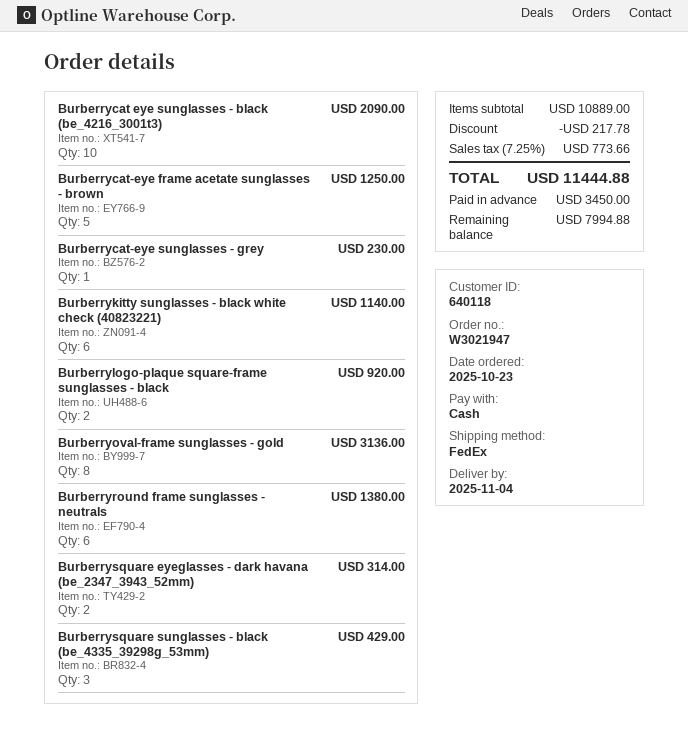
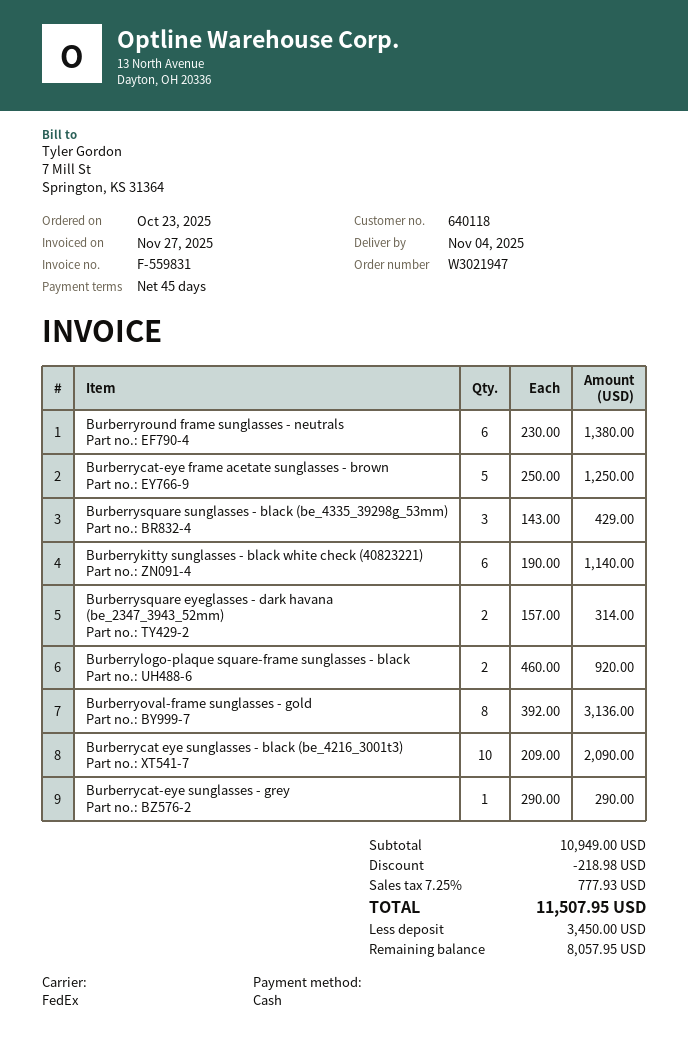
Burberrycat-eye sunglasses - grey: 1 for 230.00 -> 1 for 290.00
subtotal: 10889.00 -> 10949.00
discount: 217.78 -> 218.98
tax: 7.25% = 773.66 -> 7.25% = 777.93
total: 11444.88 -> 11507.95
balance: 7994.88 -> 8057.95

